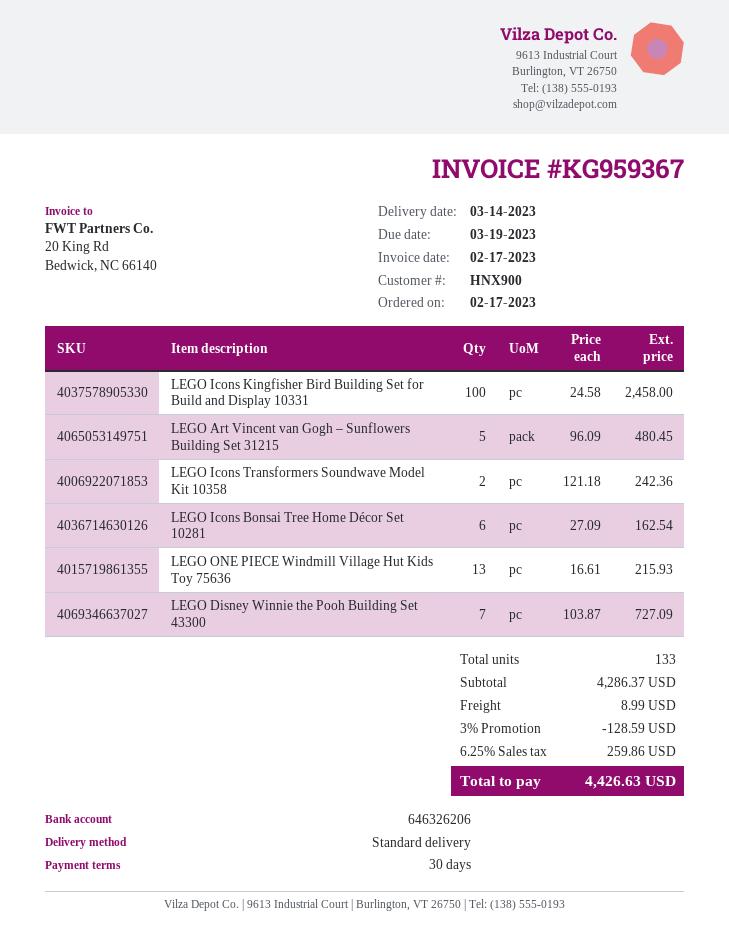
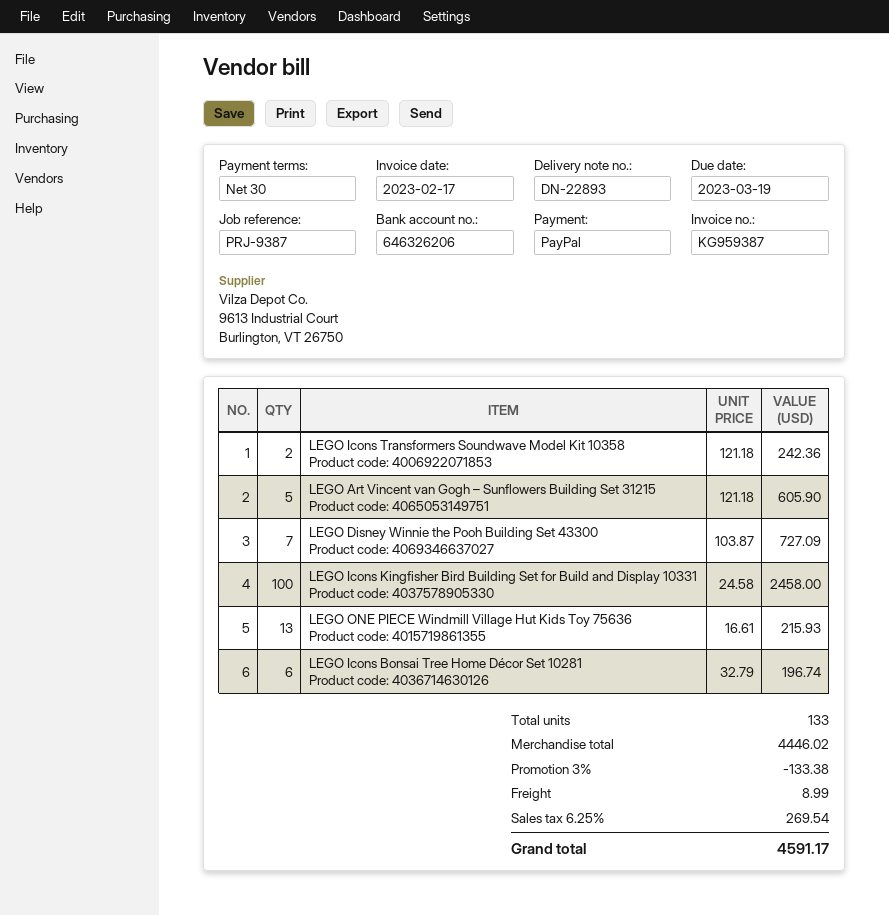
invoice number: KG959367 -> KG959387
LEGO Art Vincent van Gogh – Sunflowers Building Set 31215: 5 x 96.09 = 480.45 -> 5 x 121.18 = 605.90
LEGO Icons Bonsai Tree Home Décor Set 10281: 6 x 27.09 = 162.54 -> 6 x 32.79 = 196.74
subtotal: 4286.37 -> 4446.02
discount: 3% = 128.59 -> 3% = 133.38
tax: 6.25% = 259.86 -> 6.25% = 269.54
total: 4426.63 -> 4591.17

